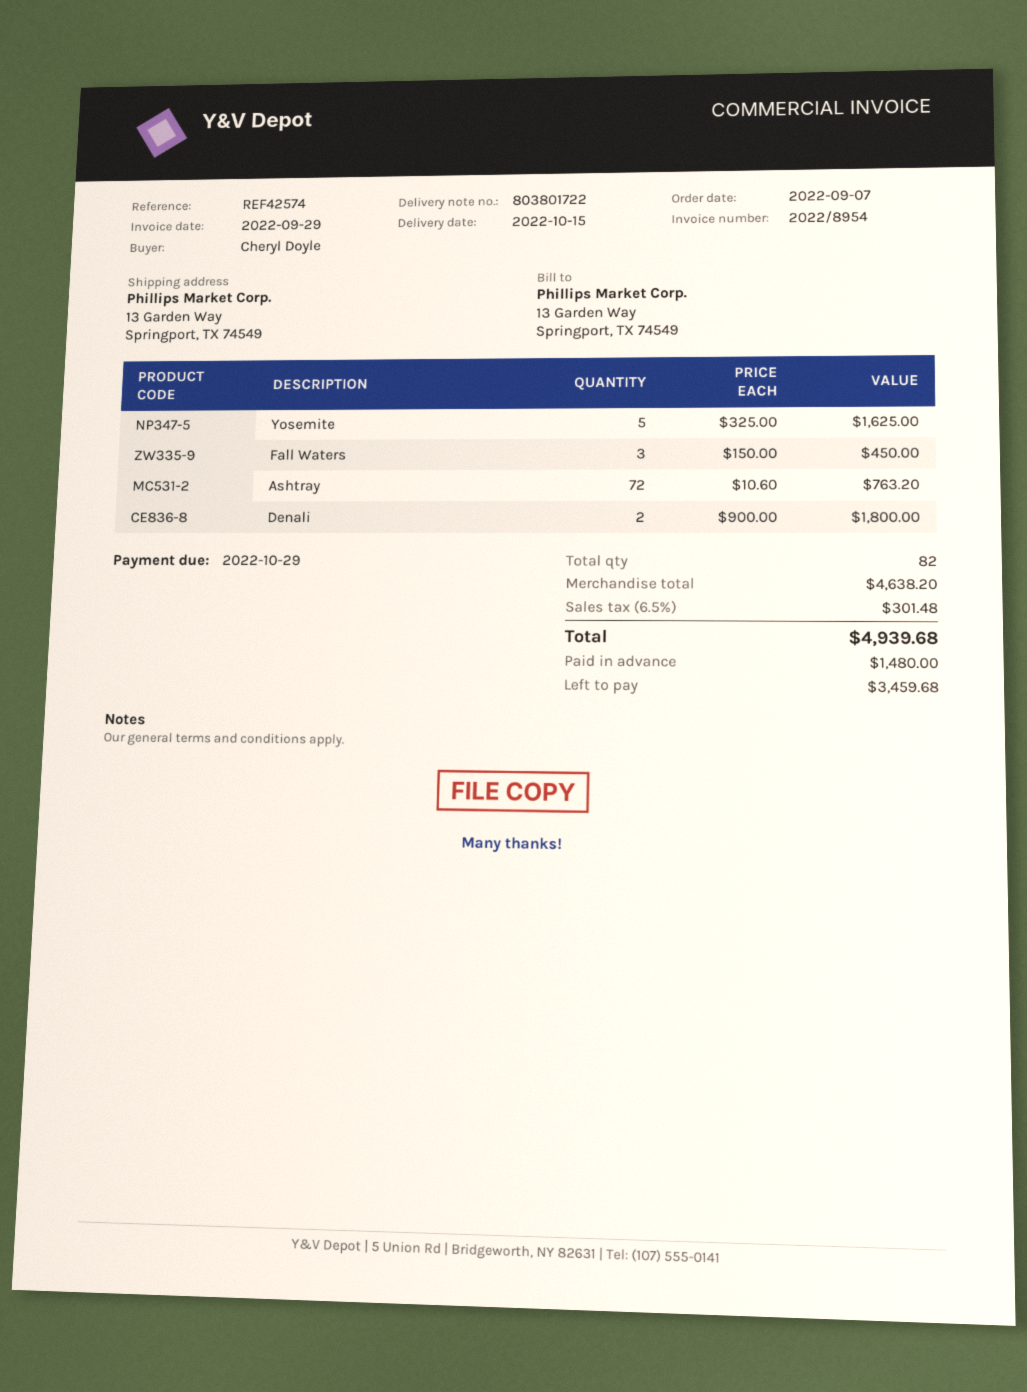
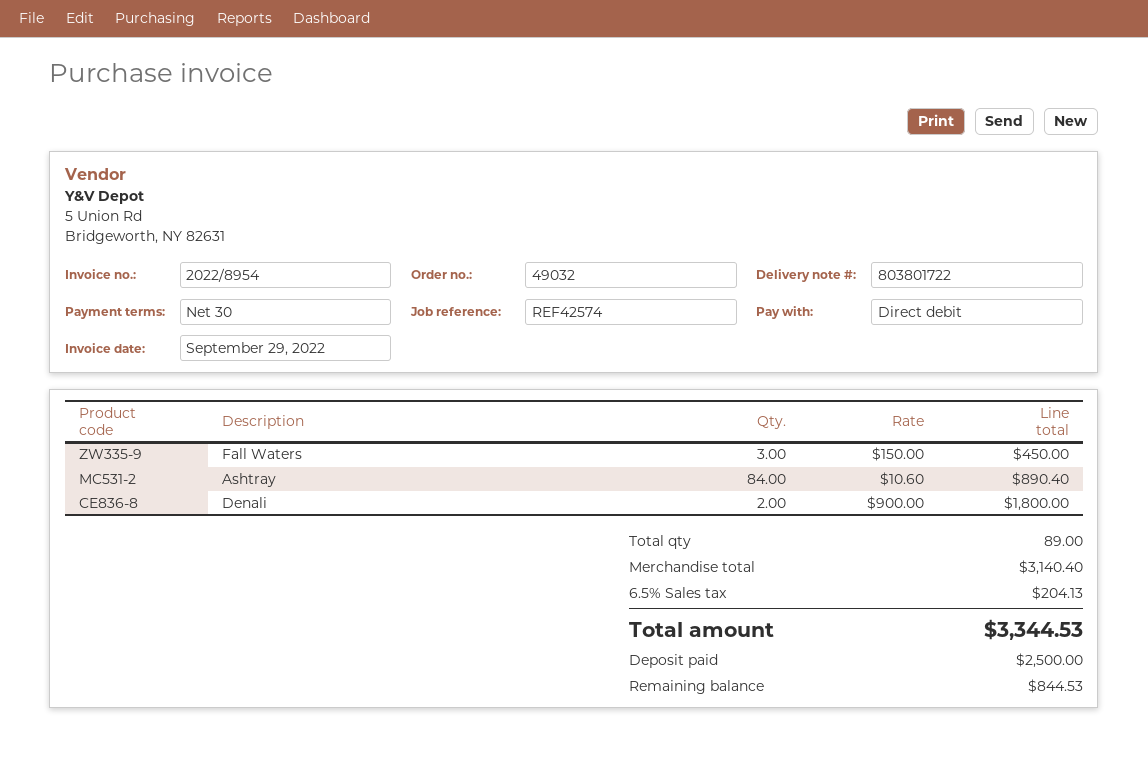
Yosemite: 5 x 325.00 = 1625.00 -> none
Ashtray: 72 x 10.60 = 763.20 -> 84 x 10.60 = 890.40
total quantity: 82 -> 89
subtotal: 4638.20 -> 3140.40
tax: 6.5% = 301.48 -> 6.5% = 204.13
total: 4939.68 -> 3344.53
deposit: 1480.00 -> 2500.00
balance: 3459.68 -> 844.53

